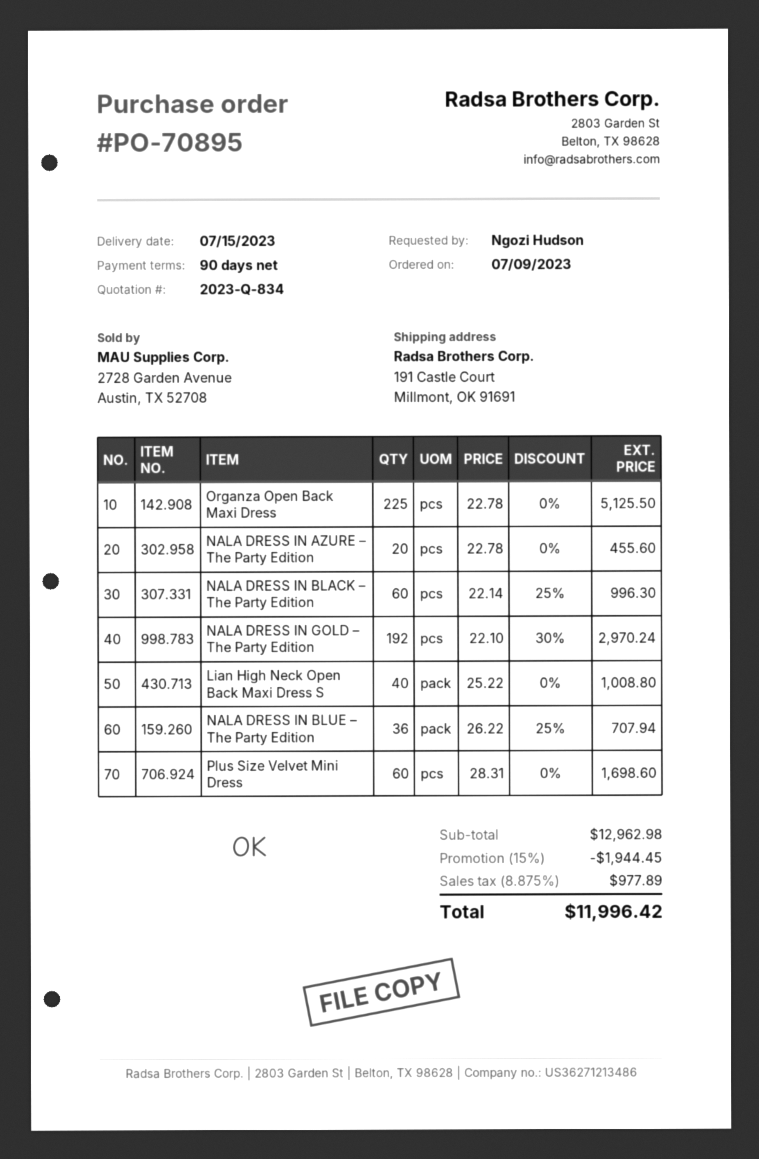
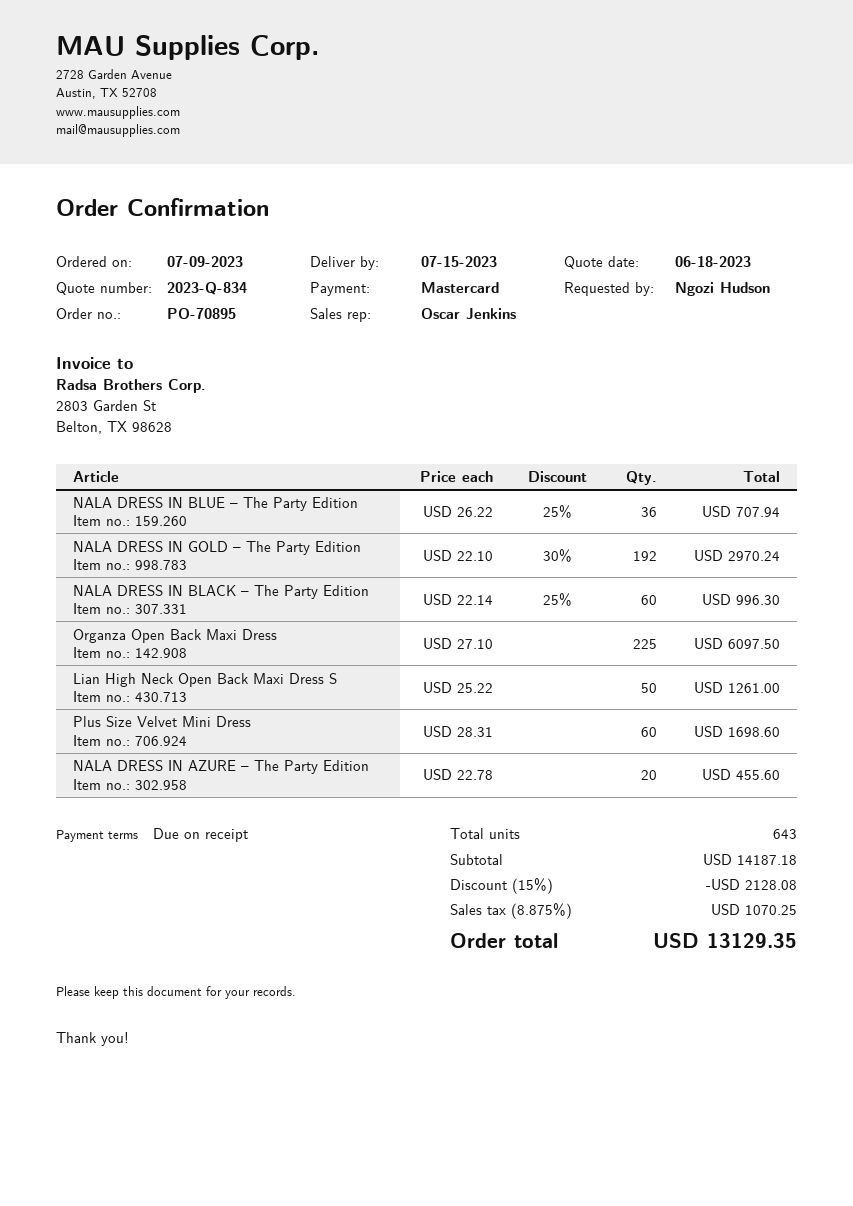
payment terms: 90 days -> on receipt
Organza Open Back Maxi Dress: 225 x 22.78 = 5125.50 -> 225 x 27.10 = 6097.50
Lian High Neck Open Back Maxi Dress S: 40 x 25.22 = 1008.80 -> 50 x 25.22 = 1261.00
subtotal: 12962.98 -> 14187.18
discount: 15% = 1944.45 -> 15% = 2128.08
tax: 8.875% = 977.89 -> 8.875% = 1070.25
total: 11996.42 -> 13129.35

